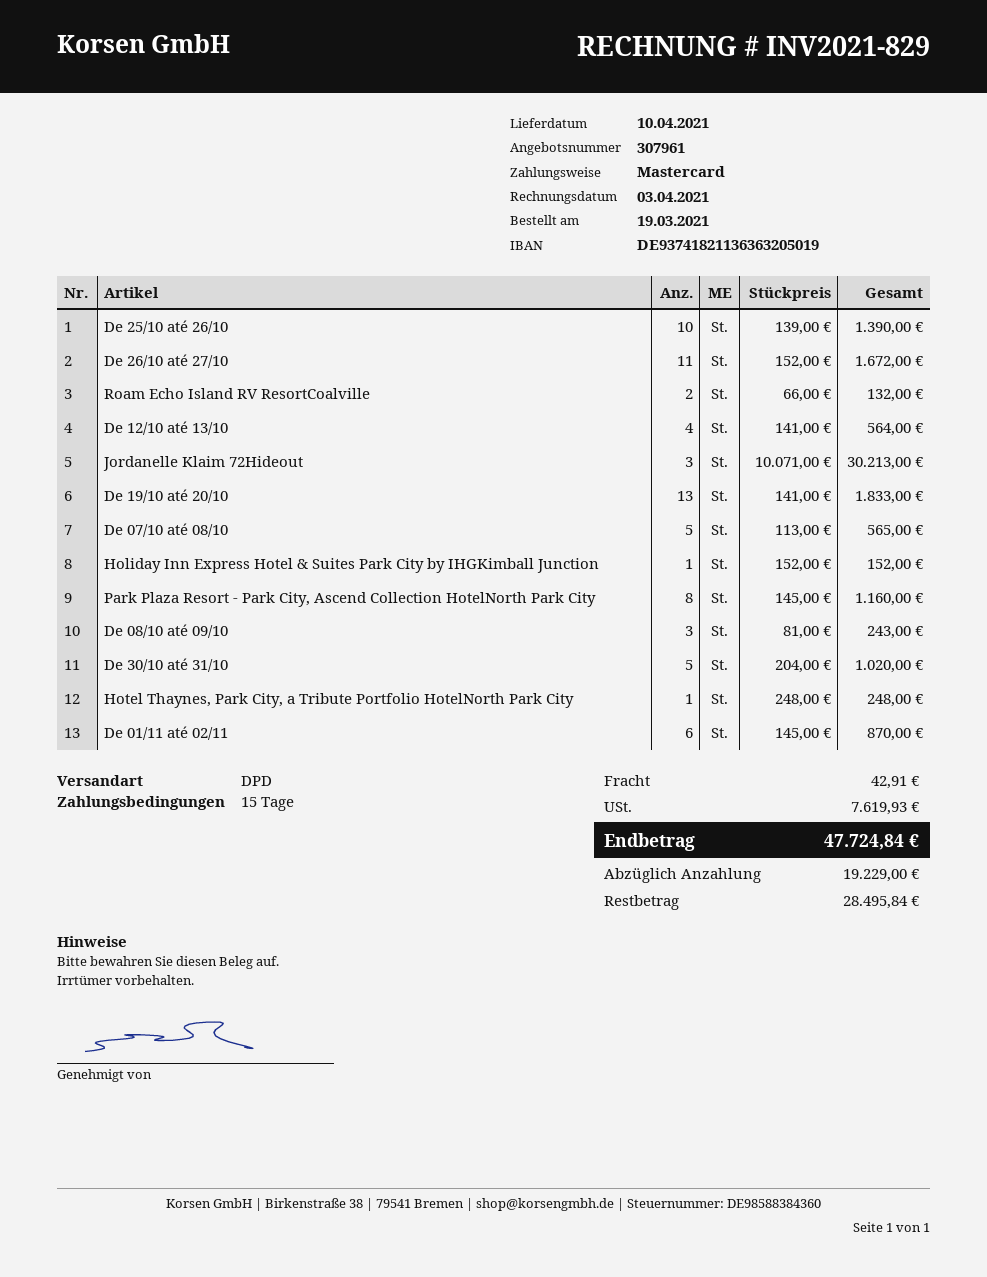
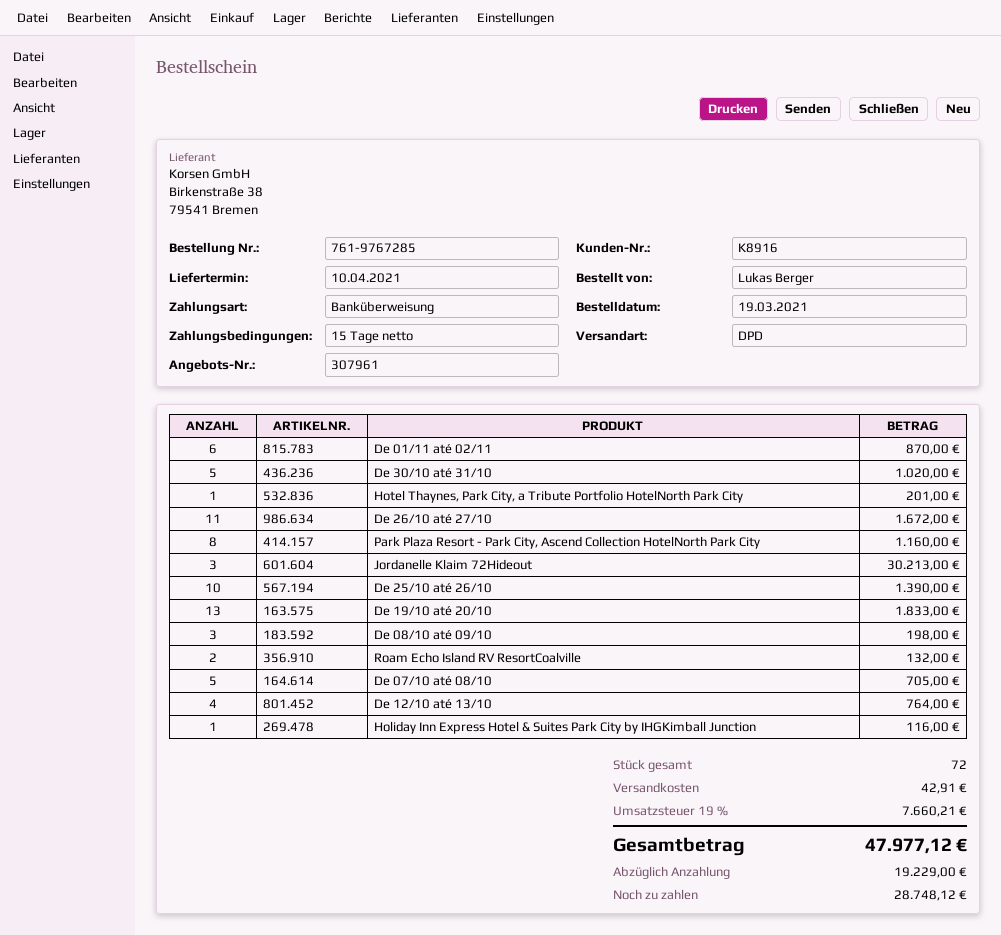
payment method: Mastercard -> bank transfer
De 12/10 até 13/10: 4 for 564.00 -> 4 for 764.00
De 07/10 até 08/10: 5 for 565.00 -> 5 for 705.00
Holiday Inn Express Hotel & Suites Park City by IHGKimball Junction: 1 for 152.00 -> 1 for 116.00
De 08/10 até 09/10: 3 for 243.00 -> 3 for 198.00
Hotel Thaynes, Park City, a Tribute Portfolio HotelNorth Park City: 1 for 248.00 -> 1 for 201.00
tax: 7619.93 -> 7660.21
total: 47724.84 -> 47977.12
balance: 28495.84 -> 28748.12

